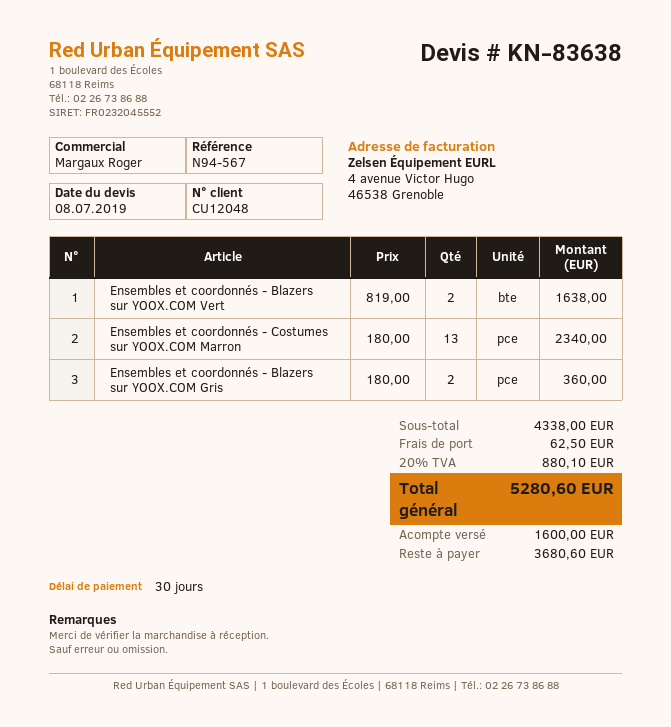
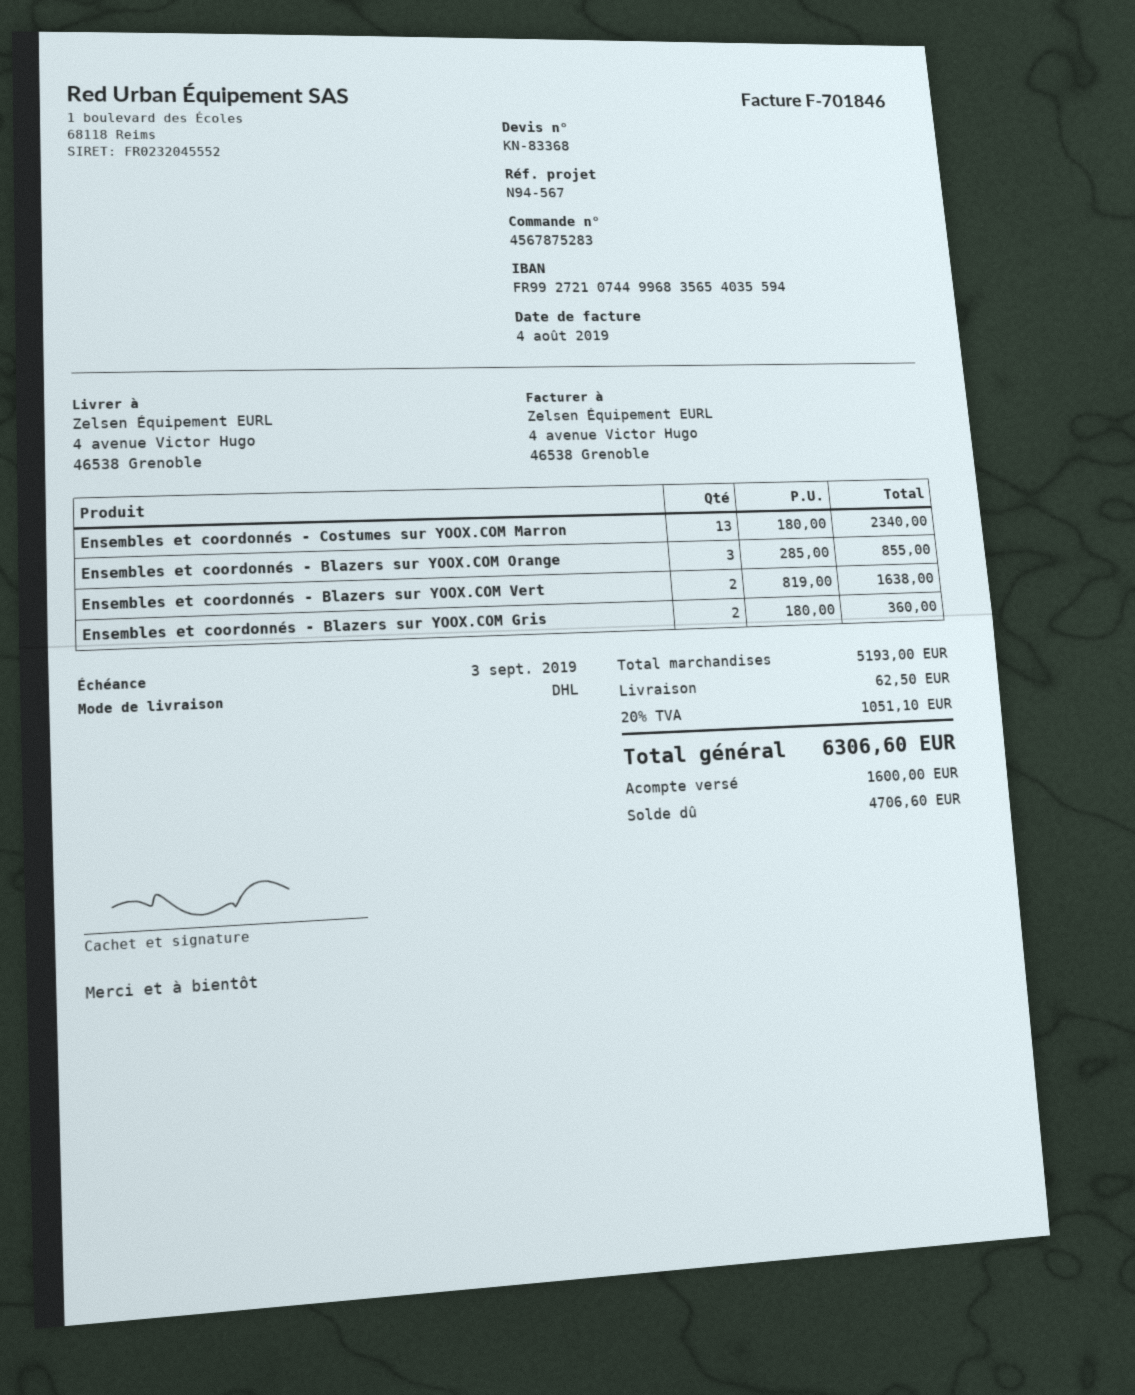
quote number: KN-83638 -> KN-83368
Ensembles et coordonnés - Blazers sur YOOX.COM Orange: none -> 3 x 285.00 = 855.00
subtotal: 4338.00 -> 5193.00
tax: 20% = 880.10 -> 20% = 1051.10
total: 5280.60 -> 6306.60
balance: 3680.60 -> 4706.60

